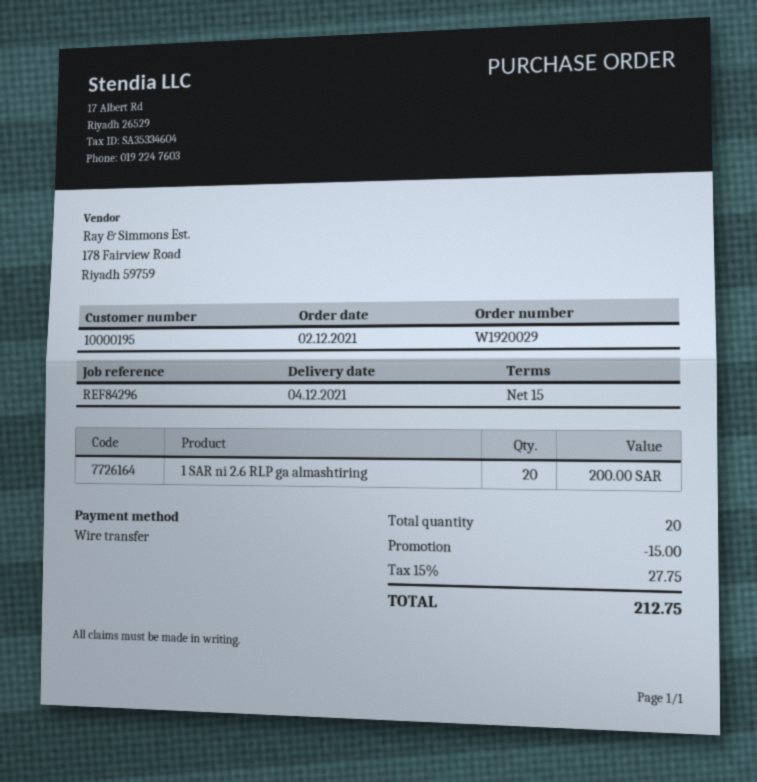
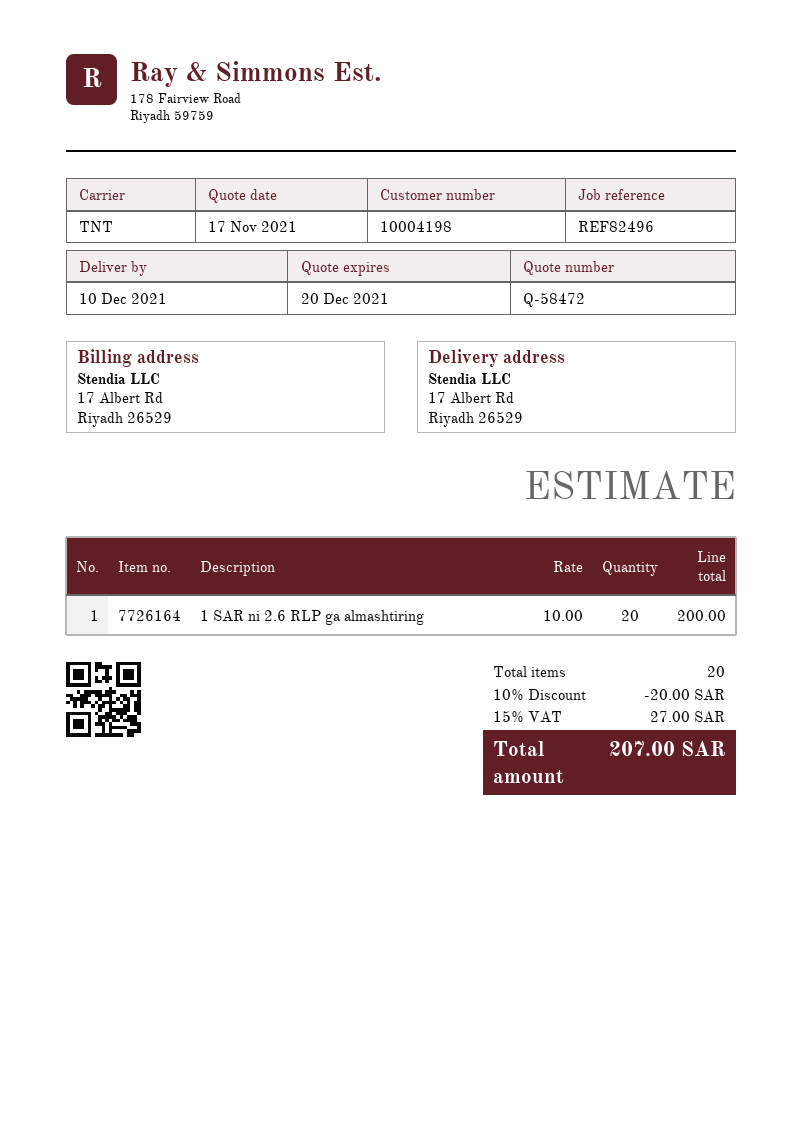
delivery date: 2021-12-04 -> 2021-12-10
customer number: 10000195 -> 10004198
reference: REF84296 -> REF82496
discount: 15.00 -> 20.00
tax: 15% = 27.75 -> 15% = 27.00
total: 212.75 -> 207.00

